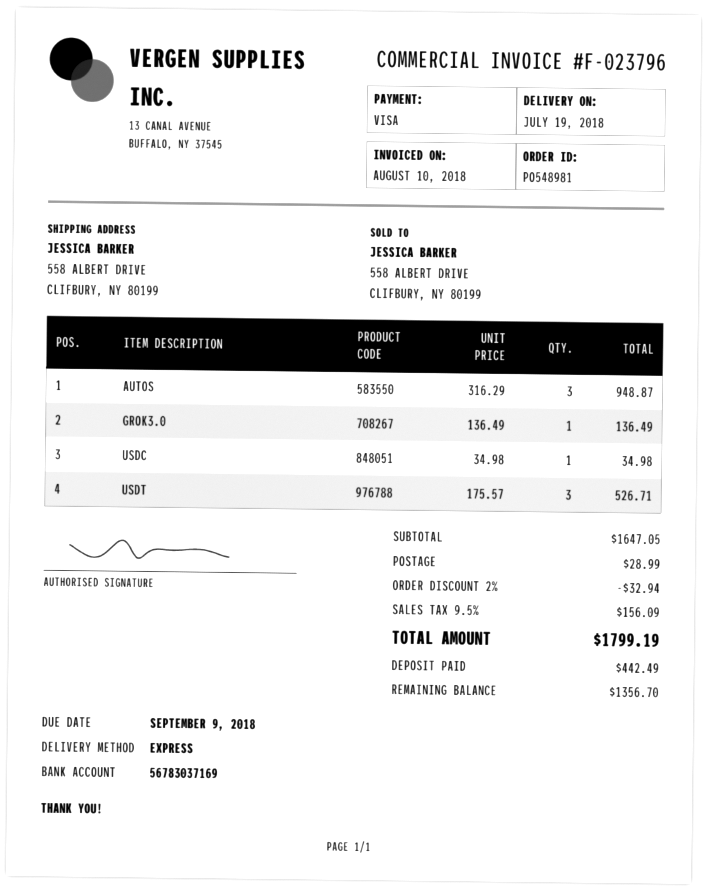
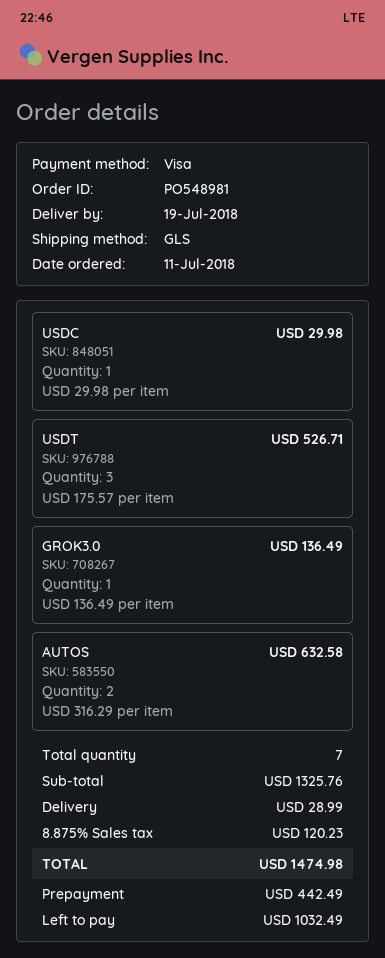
shipping method: express -> GLS
AUTOS: 3 x 316.29 = 948.87 -> 2 x 316.29 = 632.58
USDC: 1 x 34.98 = 34.98 -> 1 x 29.98 = 29.98
subtotal: 1647.05 -> 1325.76
discount: 2% = 32.94 -> none
tax: 9.5% = 156.09 -> 8.875% = 120.23
total: 1799.19 -> 1474.98
balance: 1356.70 -> 1032.49

